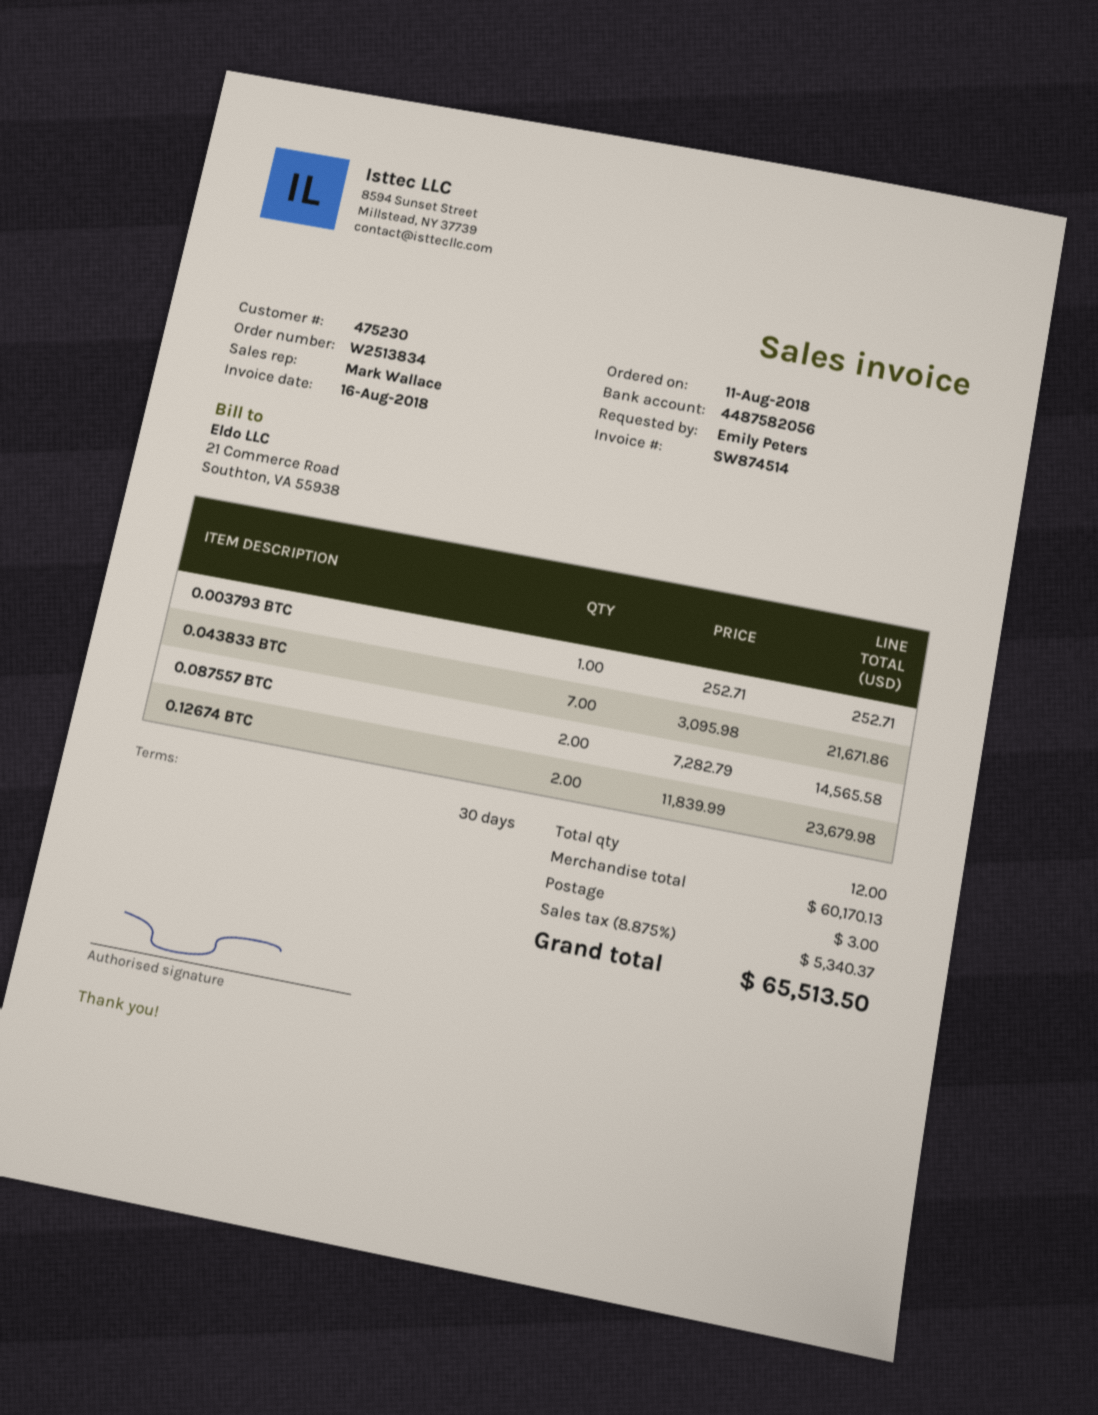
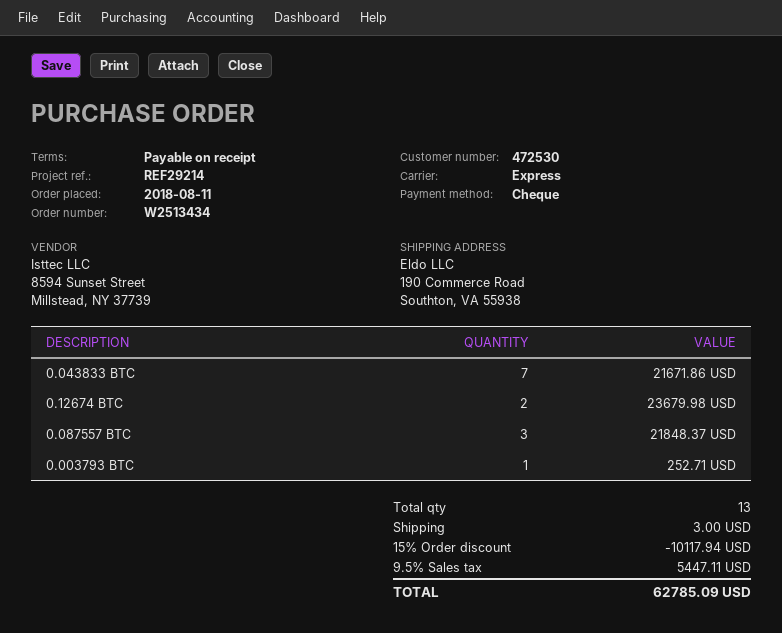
order number: W2513834 -> W2513434
payment terms: 30 days -> on receipt
customer number: 475230 -> 472530
0.087557 BTC: 2 for 14565.58 -> 3 for 21848.37
total quantity: 12 -> 13
discount: none -> 15% = 10117.94
tax: 8.875% = 5340.37 -> 9.5% = 5447.11
total: 65513.50 -> 62785.09

